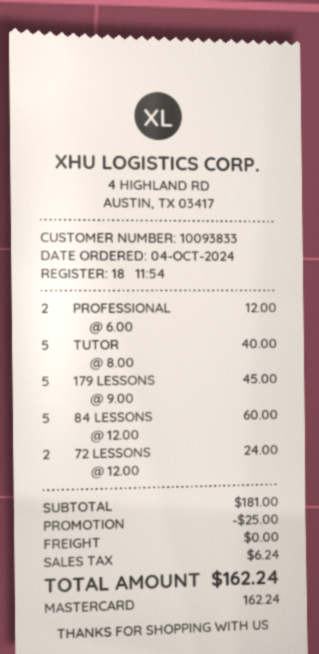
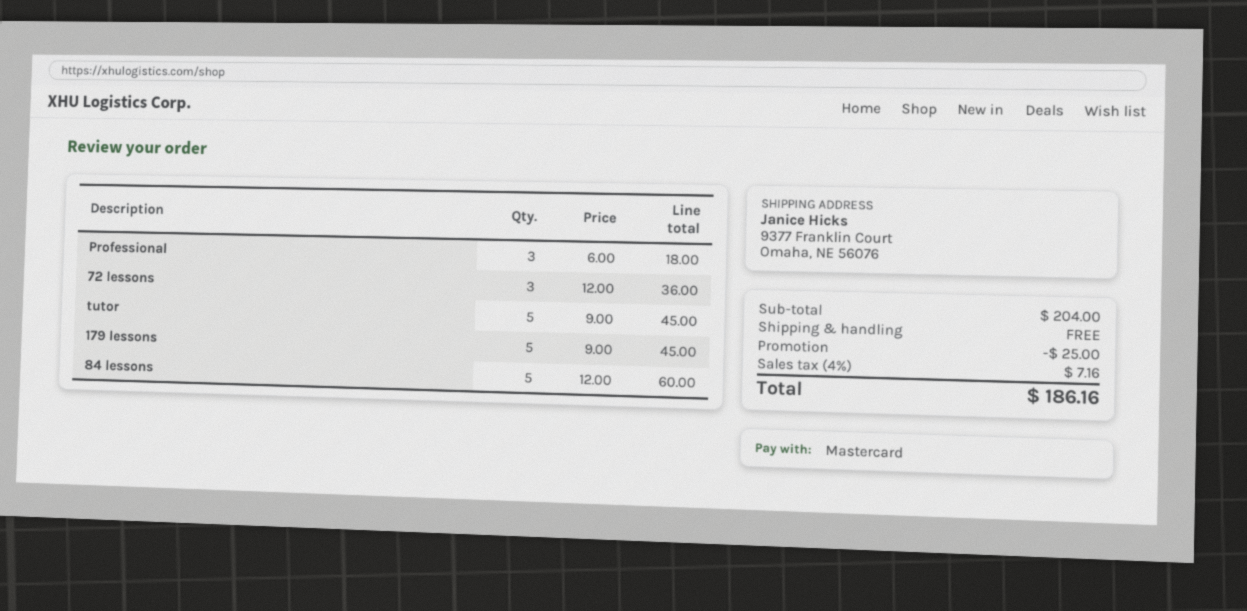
PROFESSIONAL: 2 x 6.00 = 12.00 -> 3 x 6.00 = 18.00
TUTOR: 5 x 8.00 = 40.00 -> 5 x 9.00 = 45.00
72 LESSONS: 2 x 12.00 = 24.00 -> 3 x 12.00 = 36.00
subtotal: 181.00 -> 204.00
tax: 6.24 -> 7.16
total: 162.24 -> 186.16

